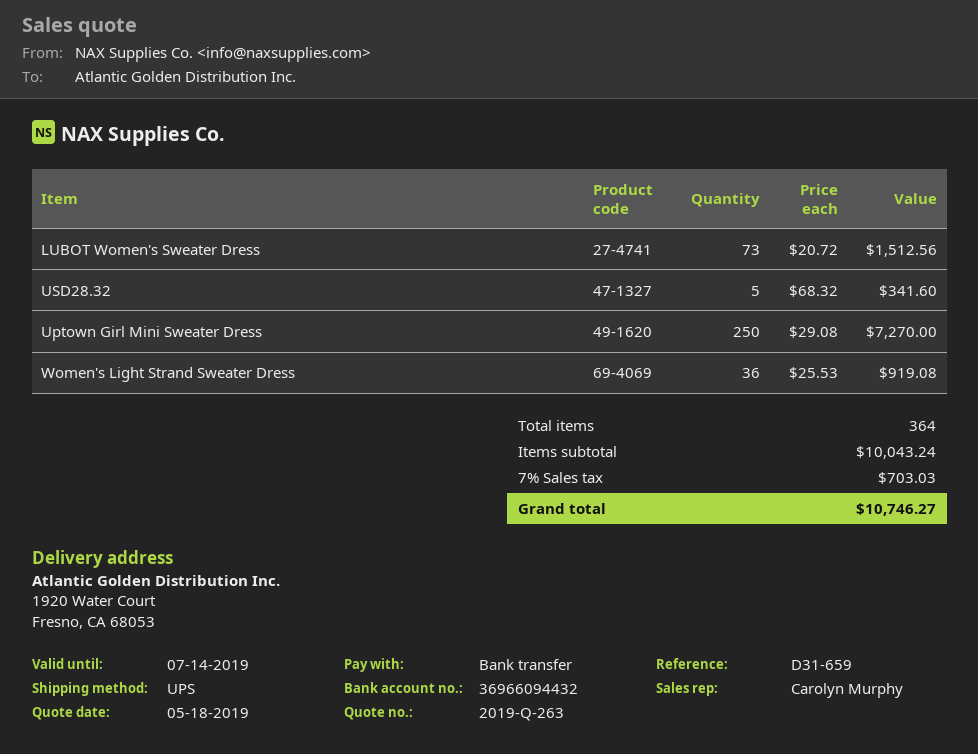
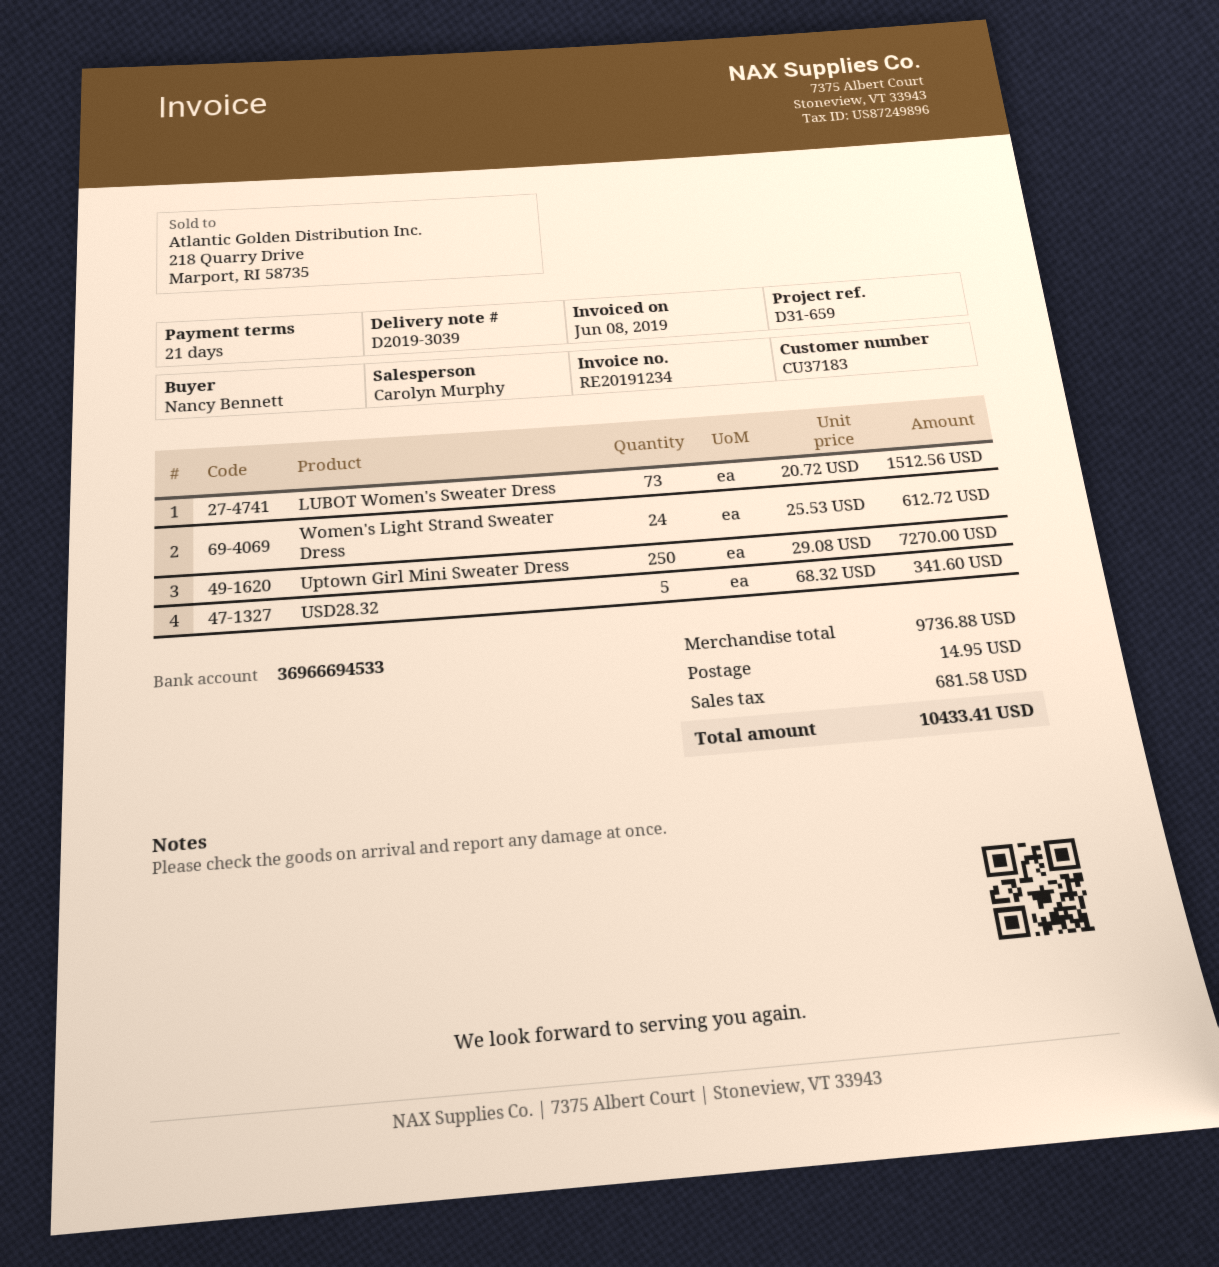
bank account: 36966094432 -> 36966694533
Women's Light Strand Sweater Dress: 36 x 25.53 = 919.08 -> 24 x 25.53 = 612.72
subtotal: 10043.24 -> 9736.88
shipping: none -> 14.95
tax: 703.03 -> 681.58
total: 10746.27 -> 10433.41

